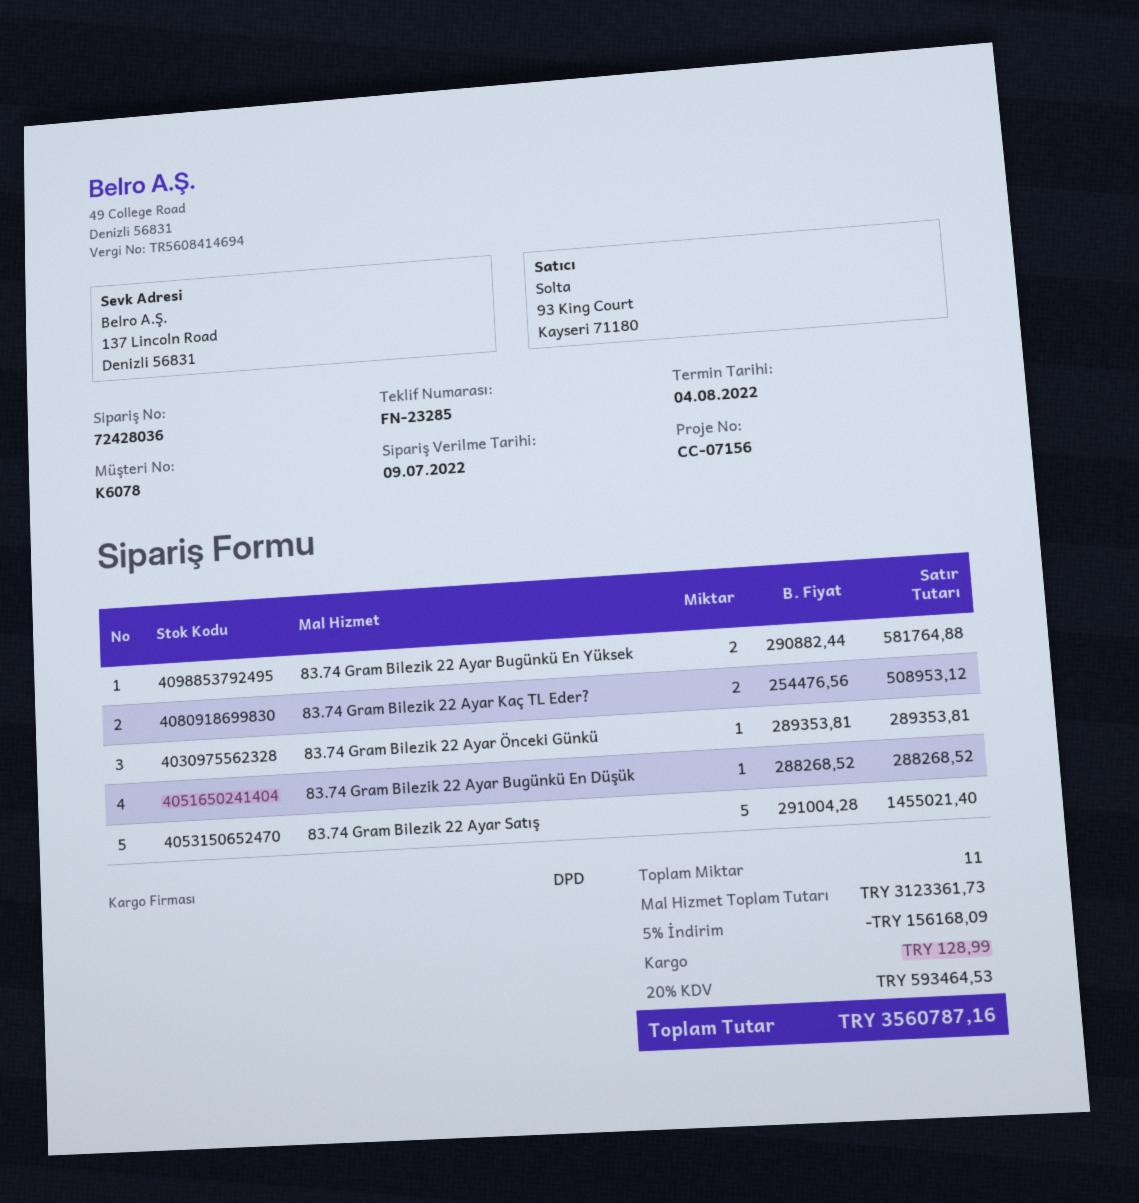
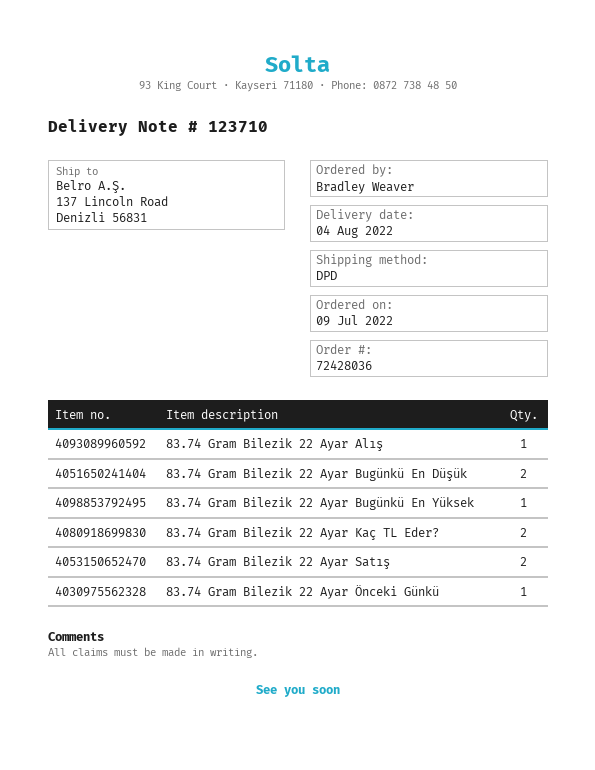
83.74 Gram Bilezik 22 Ayar Bugünkü En Yüksek: 2 -> 1
83.74 Gram Bilezik 22 Ayar Bugünkü En Düşük: 1 -> 2
83.74 Gram Bilezik 22 Ayar Satış: 5 -> 2
83.74 Gram Bilezik 22 Ayar Alış: none -> 1

